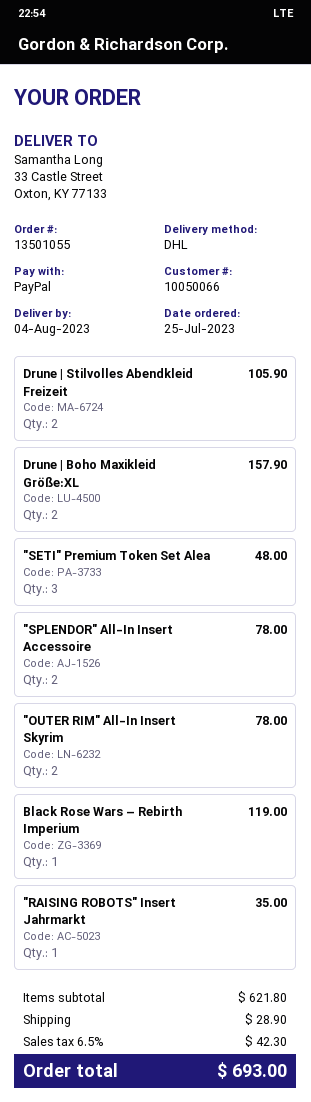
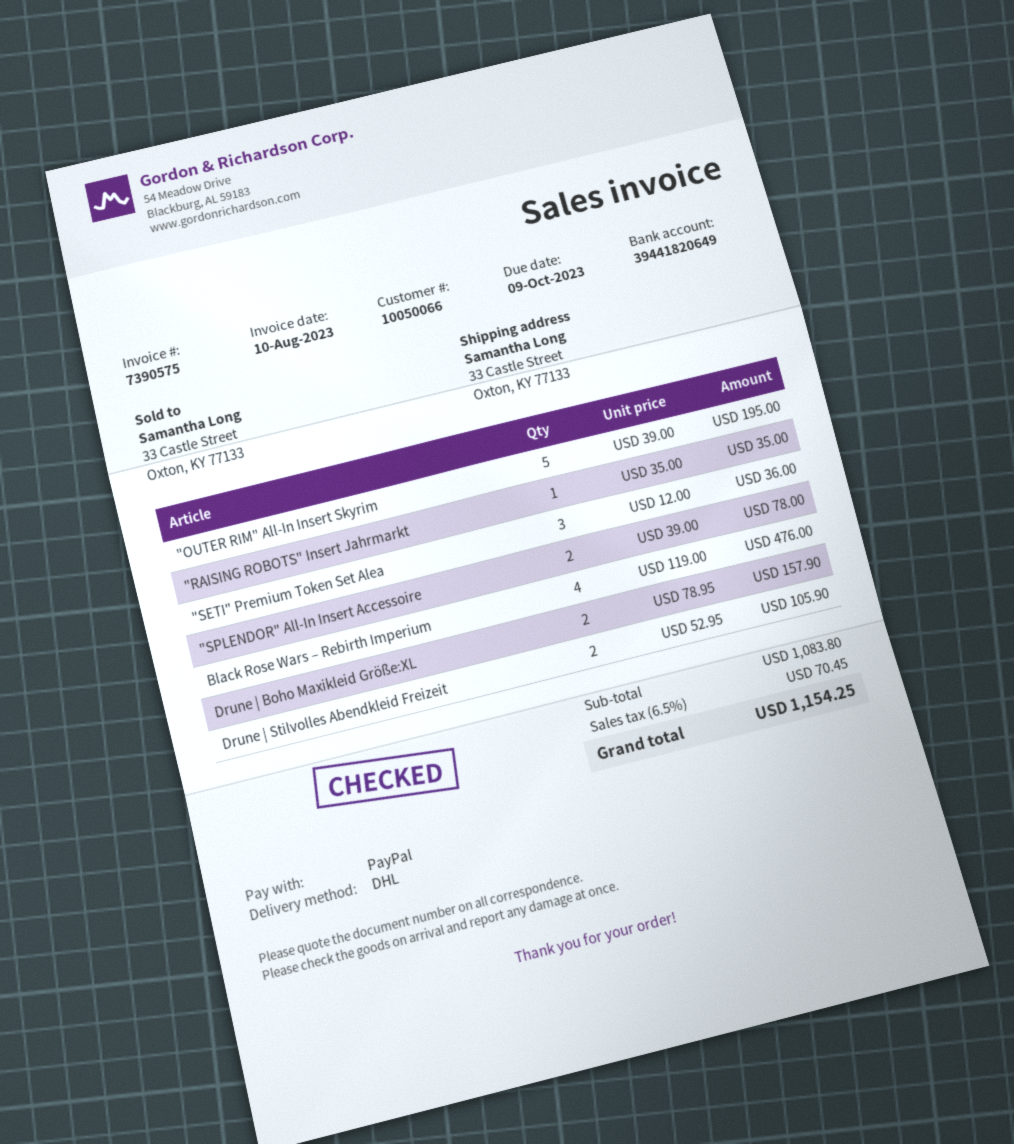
"SETI" Premium Token Set Alea: 3 for 48.00 -> 3 for 36.00
"OUTER RIM" All-In Insert Skyrim: 2 for 78.00 -> 5 for 195.00
Black Rose Wars – Rebirth Imperium: 1 for 119.00 -> 4 for 476.00
subtotal: 621.80 -> 1083.80
shipping: 28.90 -> none
tax: 6.5% = 42.30 -> 6.5% = 70.45
total: 693.00 -> 1154.25

